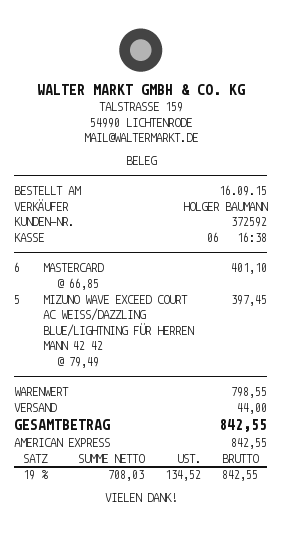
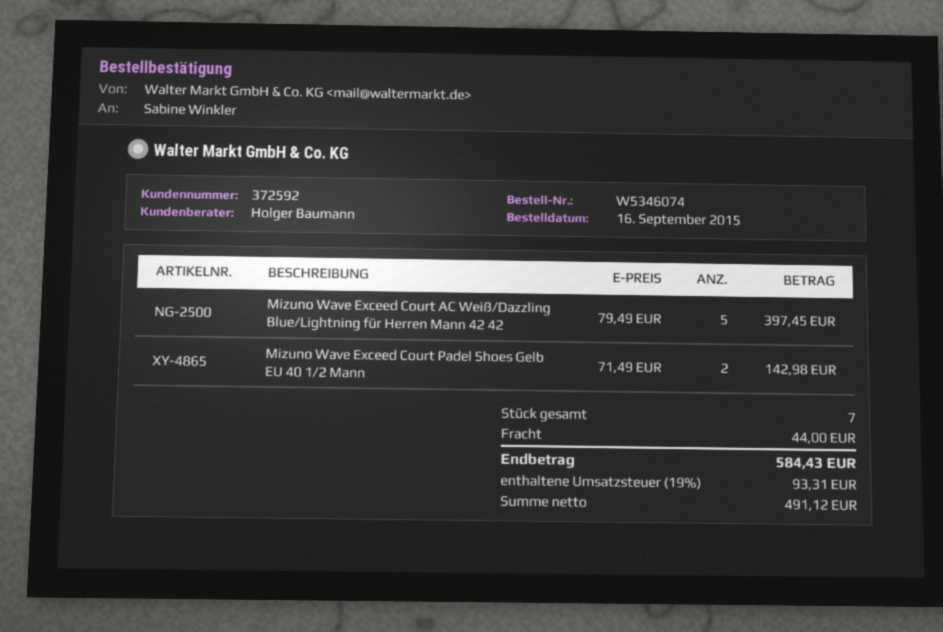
MASTERCARD: 6 x 66.85 = 401.10 -> none
Mizuno Wave Exceed Court Padel Shoes Gelb EU 40 1/2 Mann: none -> 2 x 71.49 = 142.98
net: 708.03 -> 491.12
tax: 19% = 134.52 -> 19% = 93.31
total: 842.55 -> 584.43

